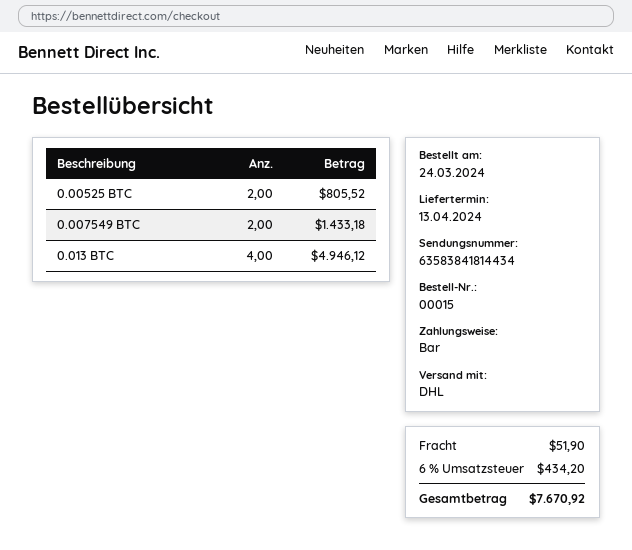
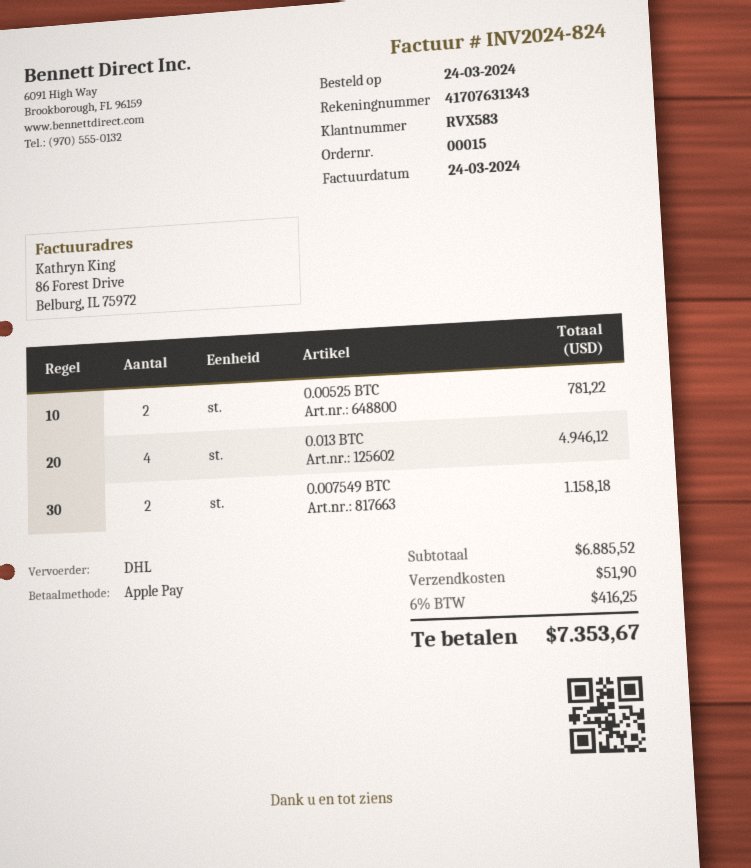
payment method: cash -> Apple Pay
0.00525 BTC: 2 for 805.52 -> 2 for 781.22
0.007549 BTC: 2 for 1433.18 -> 2 for 1158.18
tax: 6% = 434.20 -> 6% = 416.25
total: 7670.92 -> 7353.67

